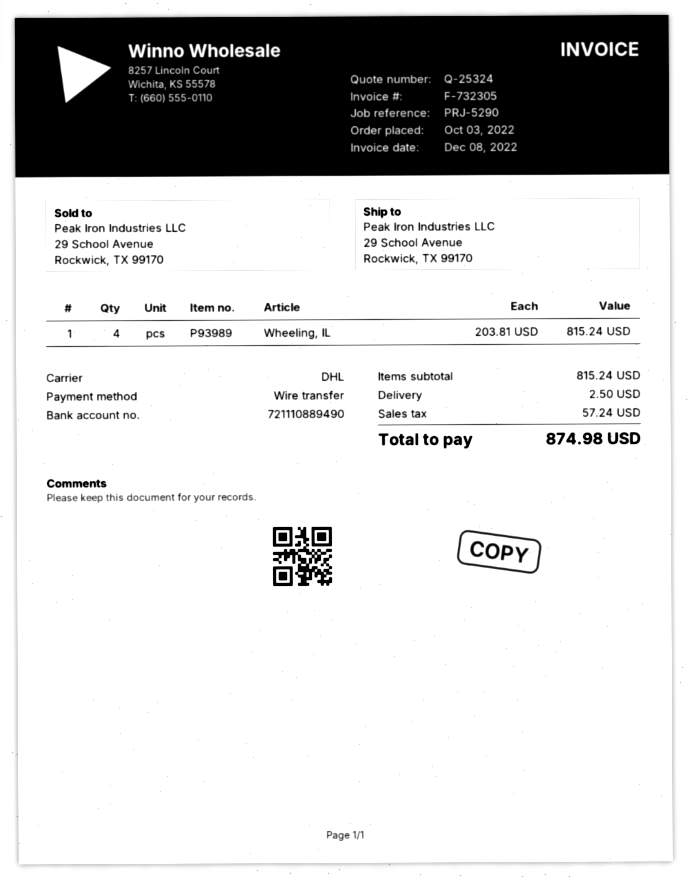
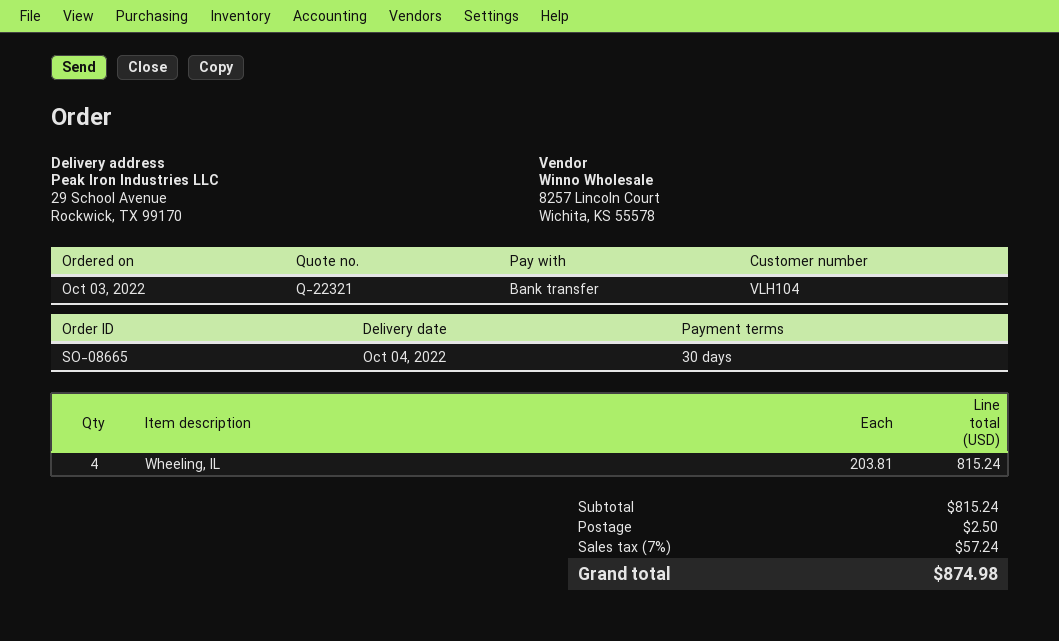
quote number: Q-25324 -> Q-22321

